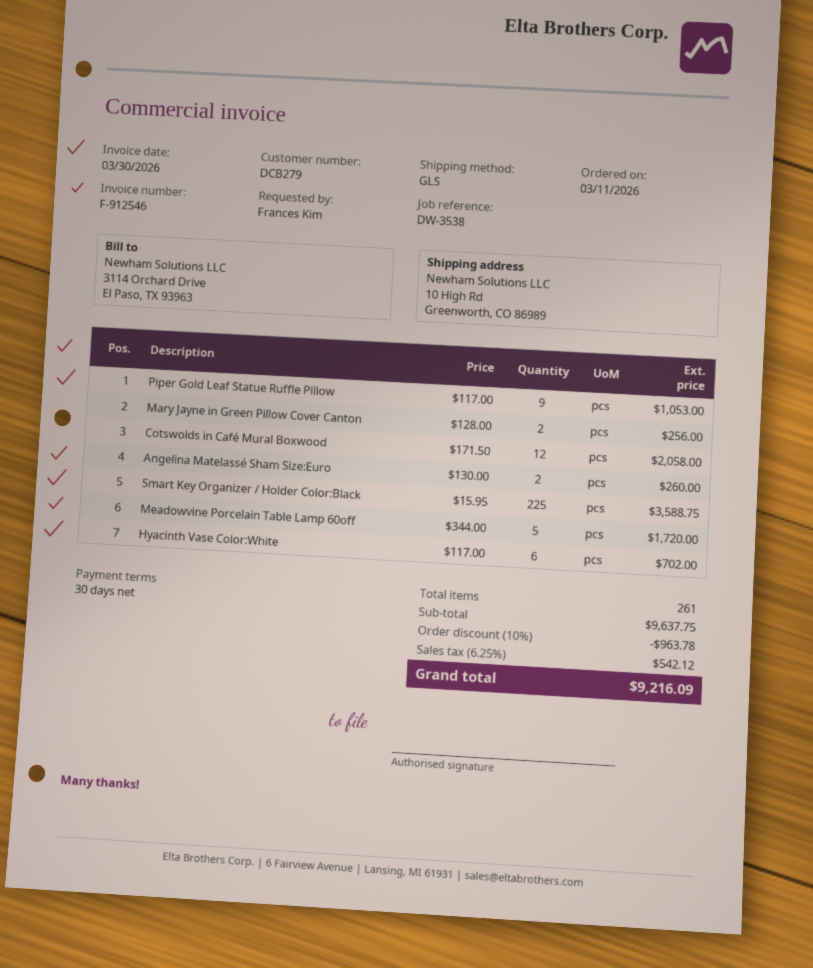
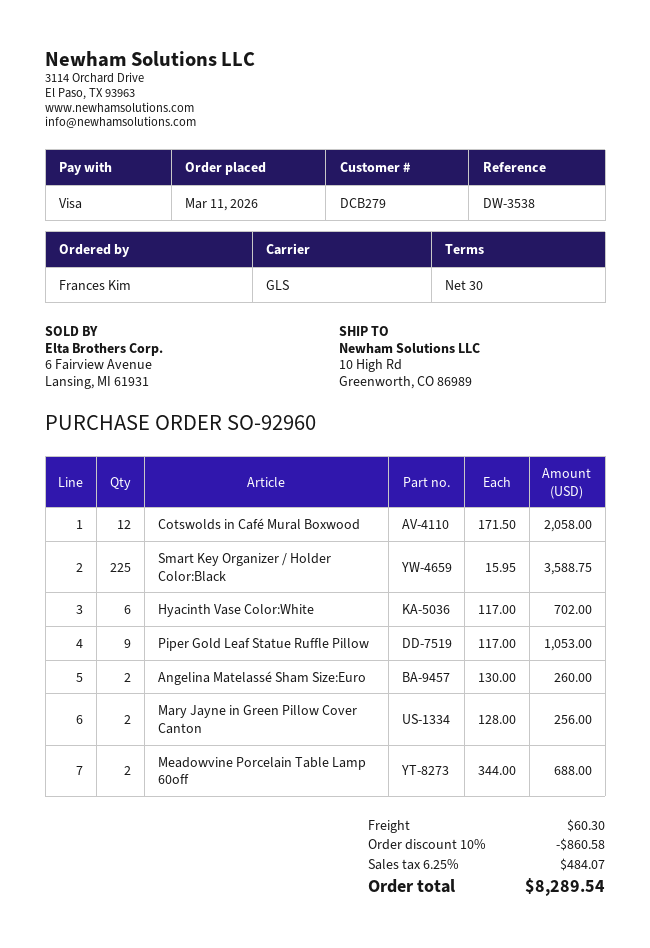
Meadowvine Porcelain Table Lamp 60off: 5 x 344.00 = 1720.00 -> 2 x 344.00 = 688.00
discount: 10% = 963.78 -> 10% = 860.58
shipping: none -> 60.30
tax: 6.25% = 542.12 -> 6.25% = 484.07
total: 9216.09 -> 8289.54

